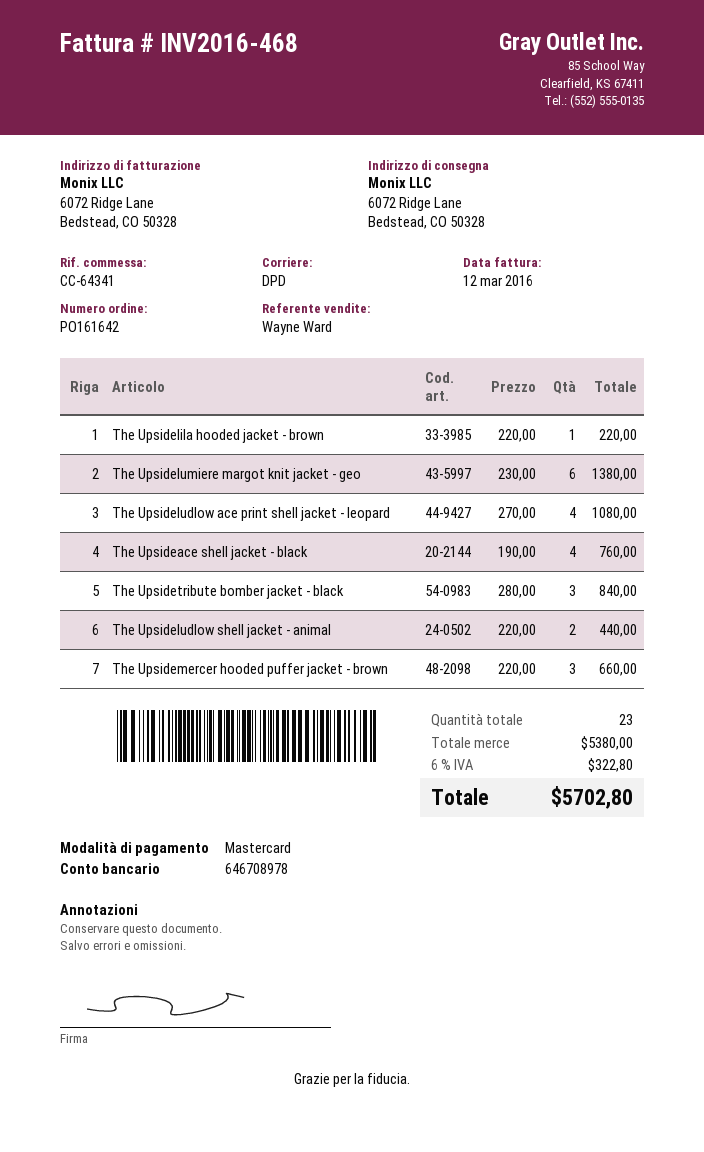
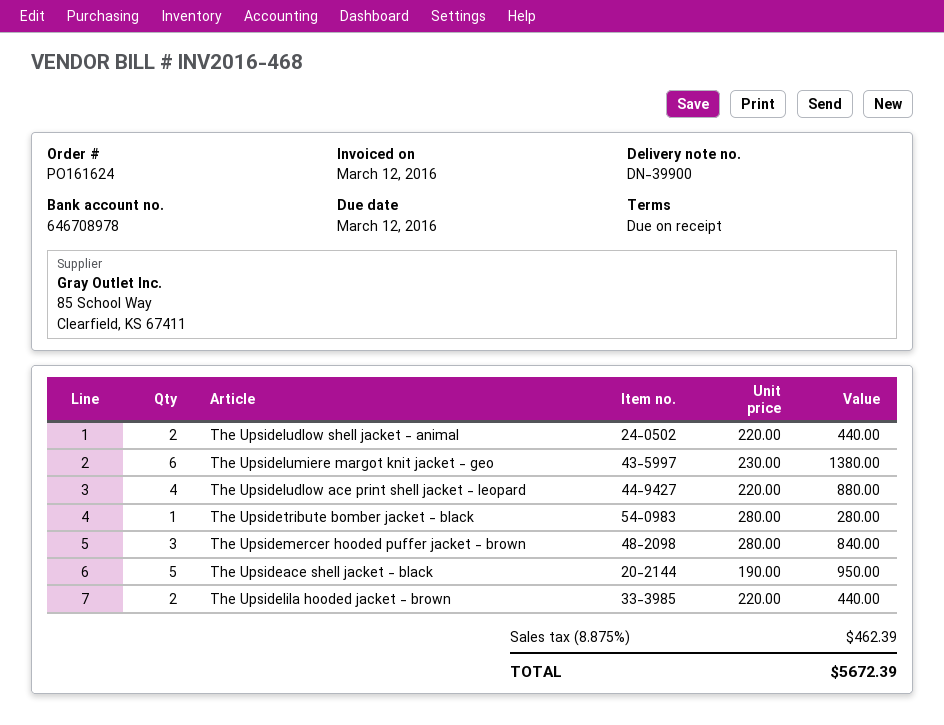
order number: PO161642 -> PO161624
The Upsidelila hooded jacket - brown: 1 x 220.00 = 220.00 -> 2 x 220.00 = 440.00
The Upsideludlow ace print shell jacket - leopard: 4 x 270.00 = 1080.00 -> 4 x 220.00 = 880.00
The Upsideace shell jacket - black: 4 x 190.00 = 760.00 -> 5 x 190.00 = 950.00
The Upsidetribute bomber jacket - black: 3 x 280.00 = 840.00 -> 1 x 280.00 = 280.00
The Upsidemercer hooded puffer jacket - brown: 3 x 220.00 = 660.00 -> 3 x 280.00 = 840.00
tax: 6% = 322.80 -> 8.875% = 462.39
total: 5702.80 -> 5672.39

